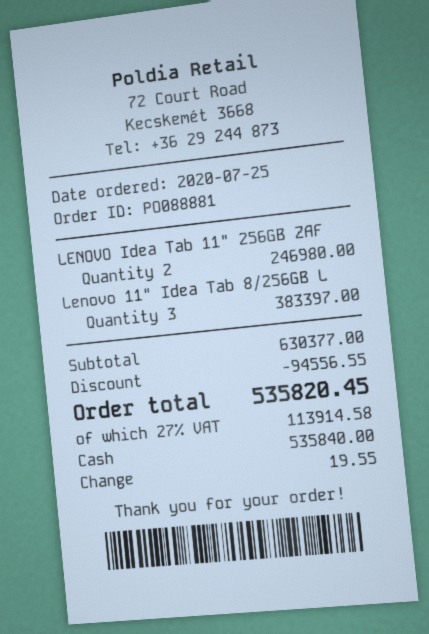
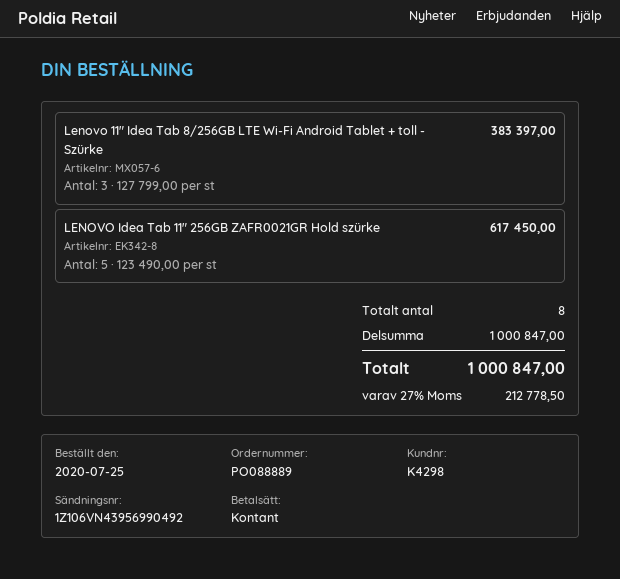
order number: PO088881 -> PO088889
LENOVO Idea Tab 11" 256GB ZAF: 2 for 246980.00 -> 5 for 617450.00
subtotal: 630377.00 -> 1000847.00
discount: 94556.55 -> none
tax: 27% = 113914.58 -> 27% = 212778.50
total: 535820.45 -> 1000847.00

